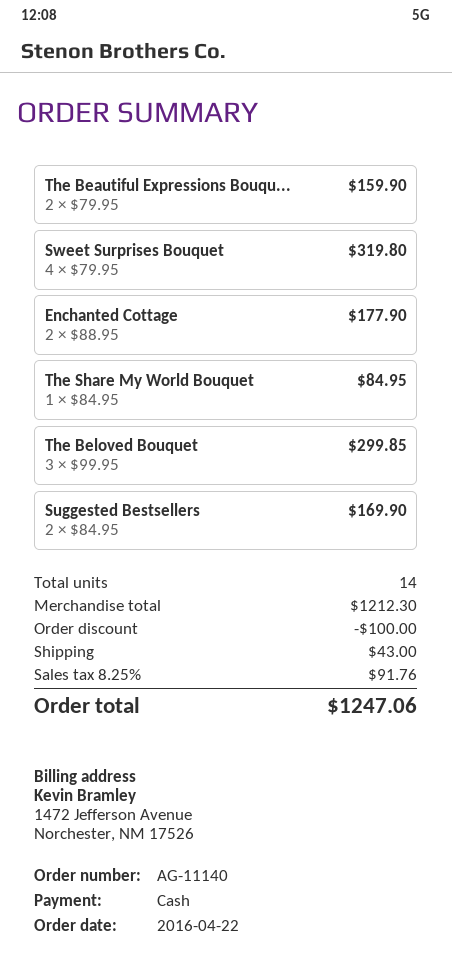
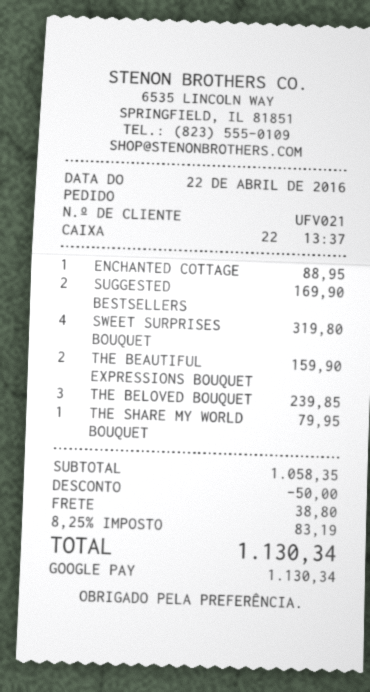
payment method: cash -> Google Pay
Enchanted Cottage: 2 for 177.90 -> 1 for 88.95
The Share My World Bouquet: 1 for 84.95 -> 1 for 79.95
The Beloved Bouquet: 3 for 299.85 -> 3 for 239.85
subtotal: 1212.30 -> 1058.35
discount: 100.00 -> 50.00
shipping: 43.00 -> 38.80
tax: 8.25% = 91.76 -> 8.25% = 83.19
total: 1247.06 -> 1130.34

